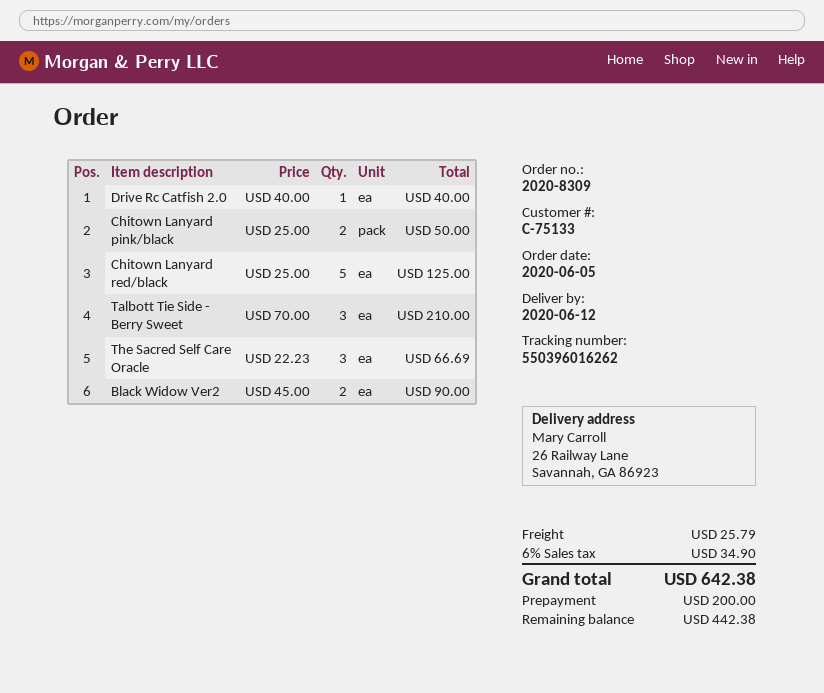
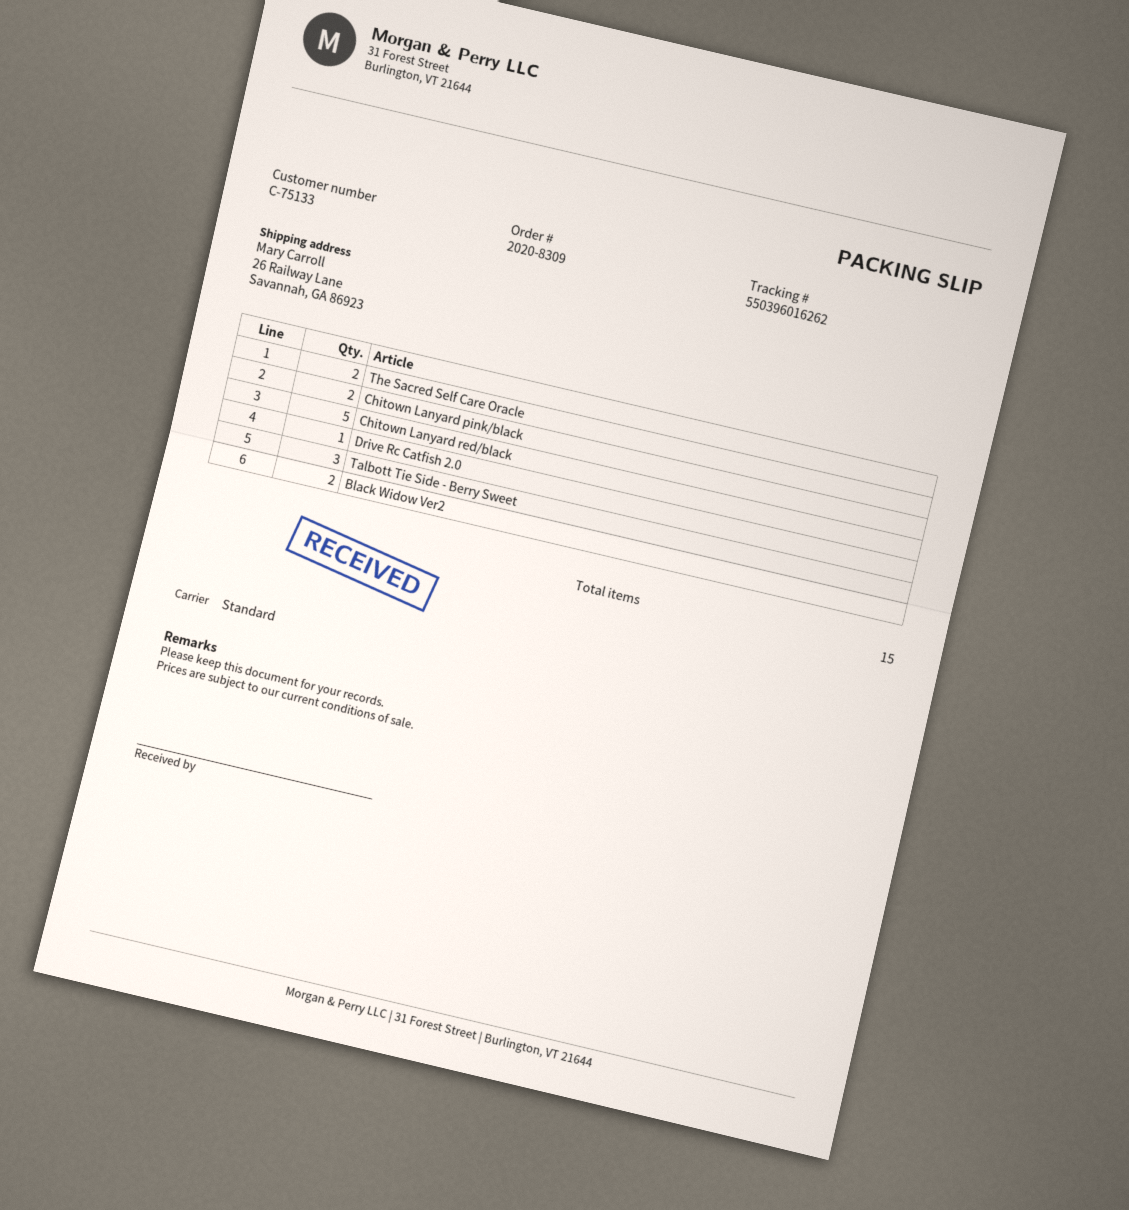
The Sacred Self Care Oracle: 3 -> 2

